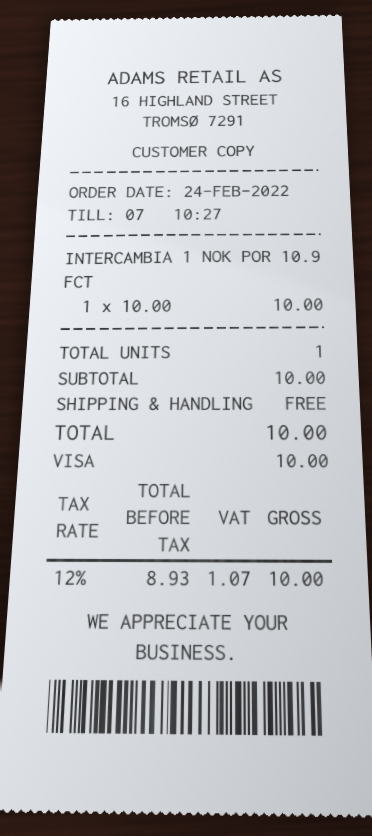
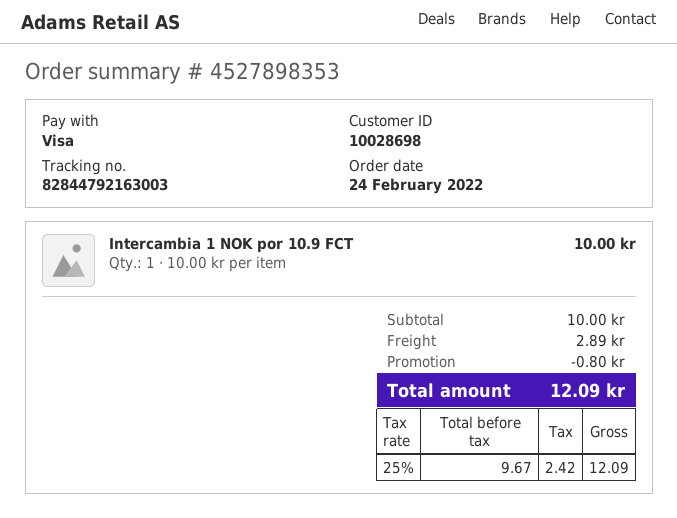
discount: none -> 0.80
shipping: 0.00 -> 2.89
net: 8.93 -> 9.67
tax: 12% = 1.07 -> 25% = 2.42
total: 10.00 -> 12.09

